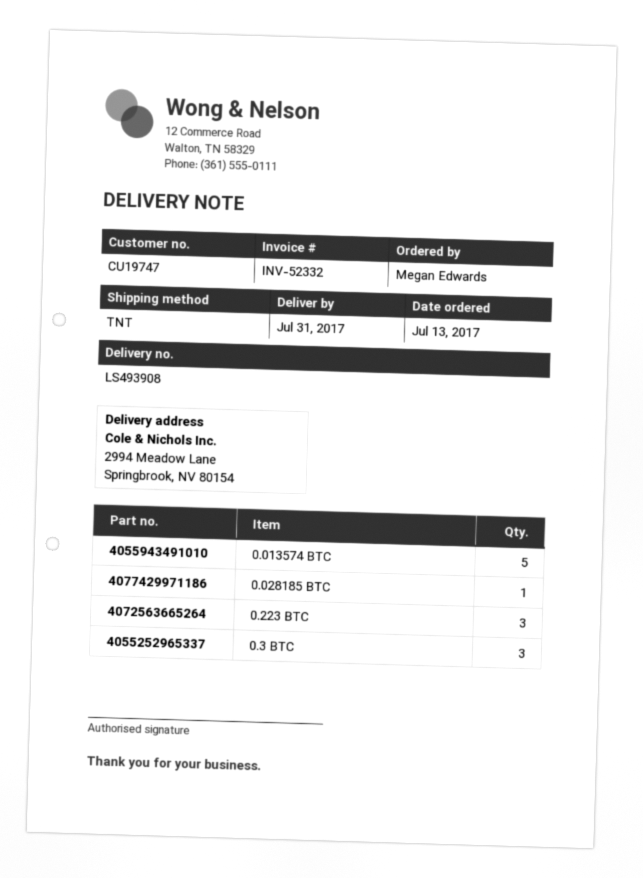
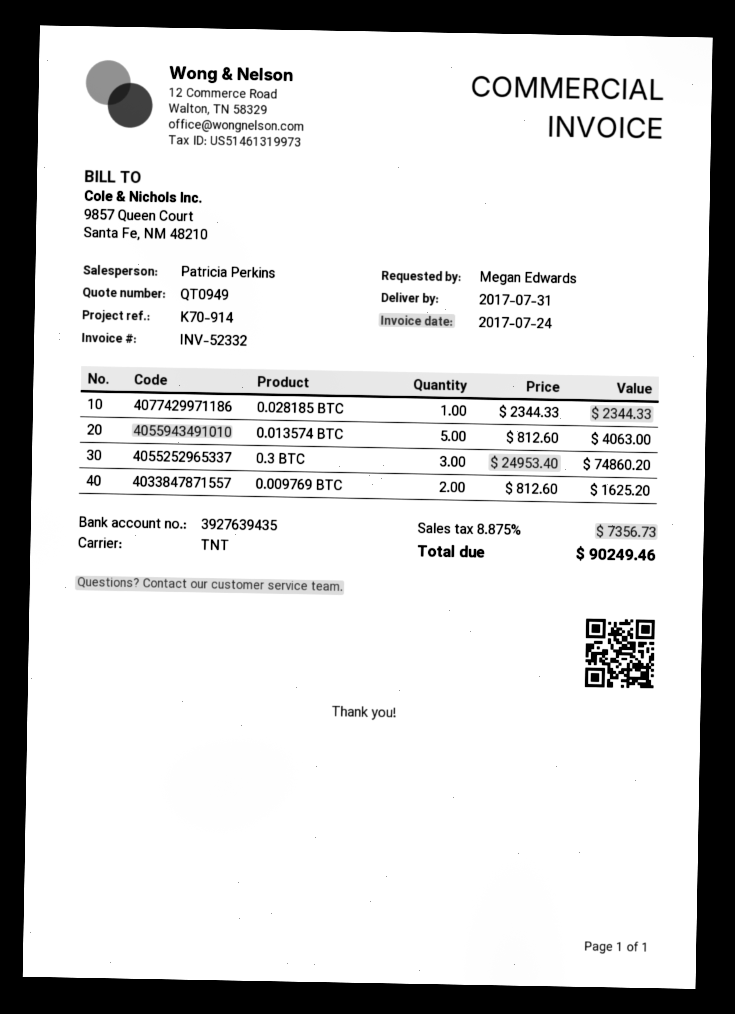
0.223 BTC: 3 -> none
0.009769 BTC: none -> 2

